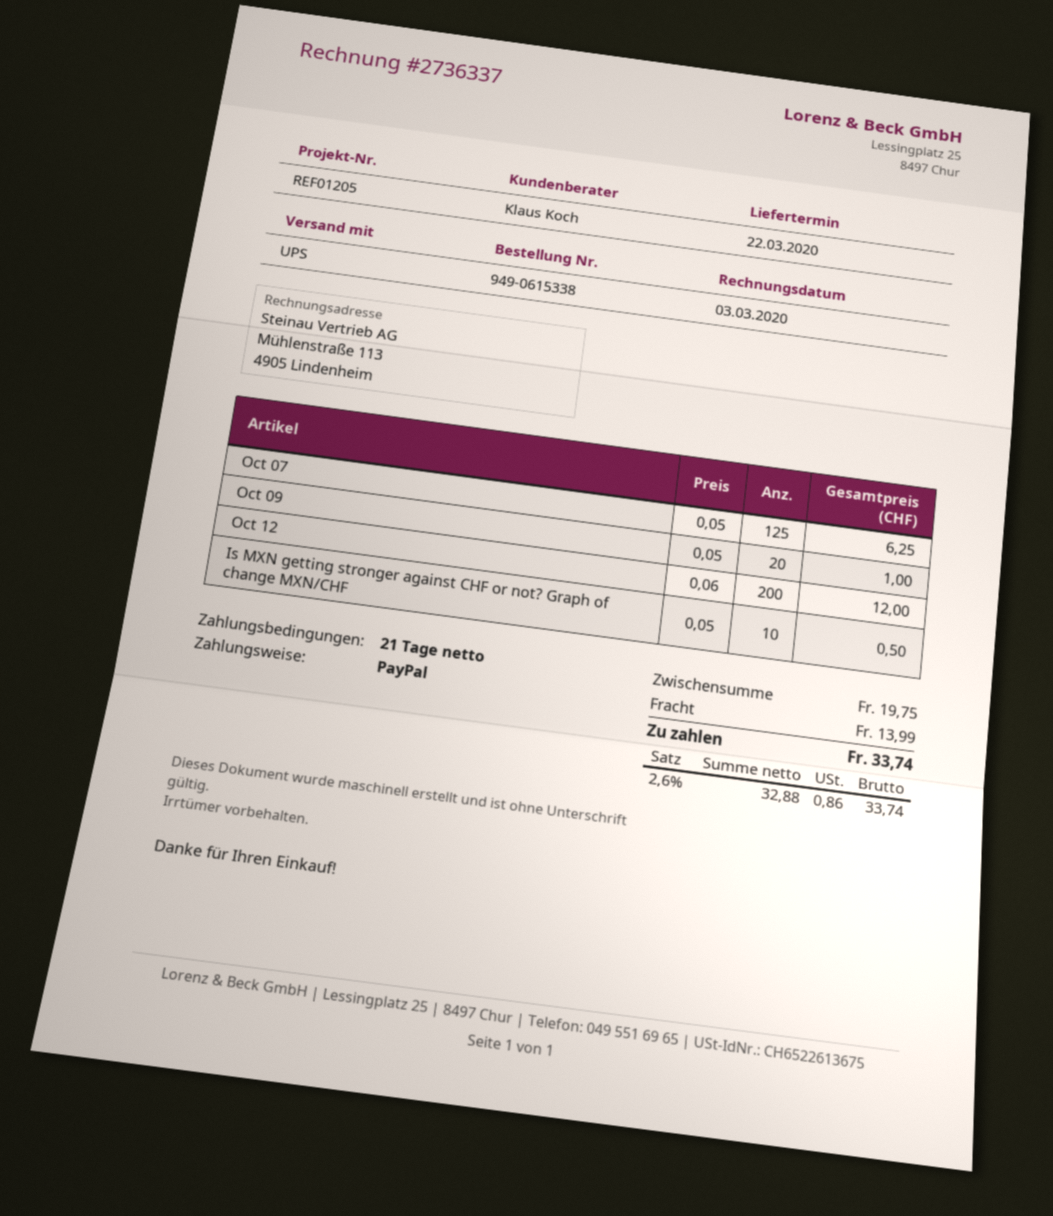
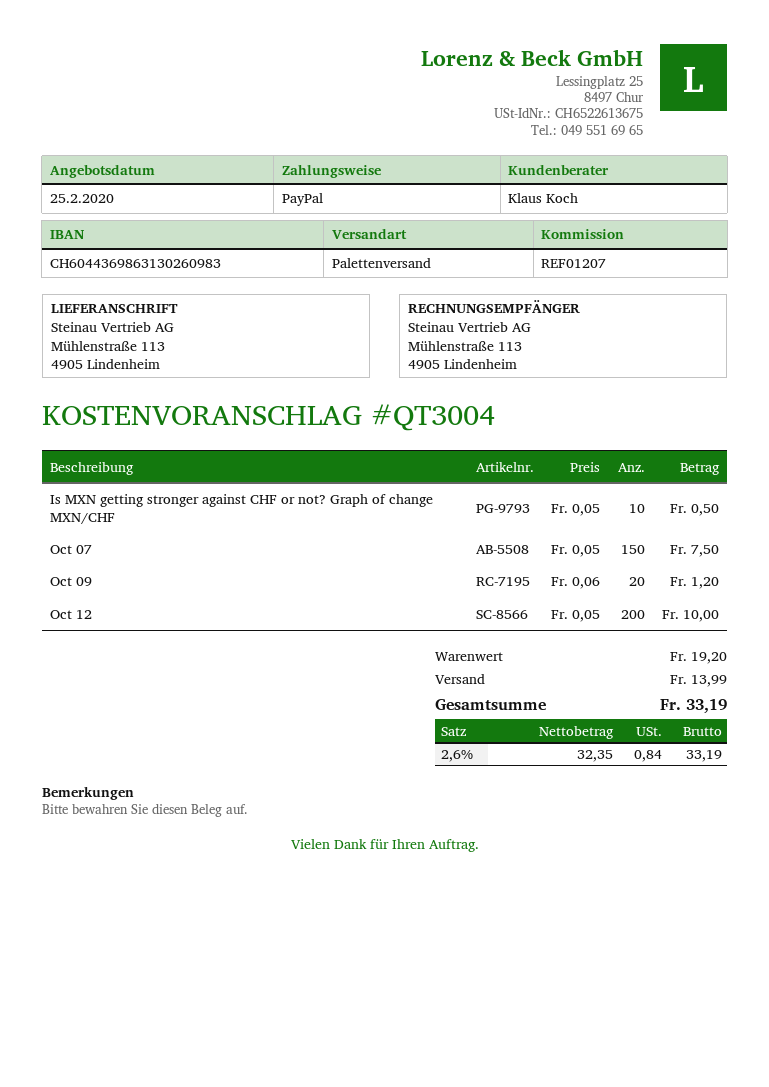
reference: REF01205 -> REF01207
shipping method: UPS -> pallet freight
Oct 07: 125 x 0.05 = 6.25 -> 150 x 0.05 = 7.50
Oct 09: 20 x 0.05 = 1.00 -> 20 x 0.06 = 1.20
Oct 12: 200 x 0.06 = 12.00 -> 200 x 0.05 = 10.00
subtotal: 19.75 -> 19.20
net: 32.88 -> 32.35
tax: 2.6% = 0.86 -> 2.6% = 0.84
total: 33.74 -> 33.19

